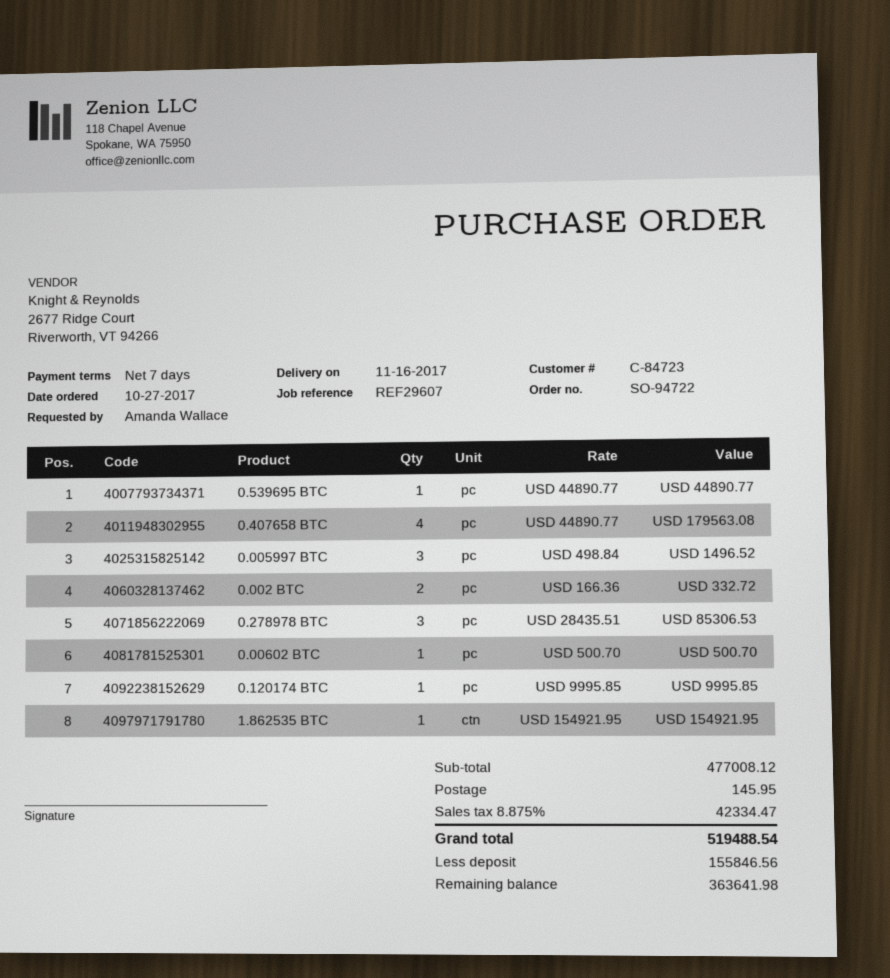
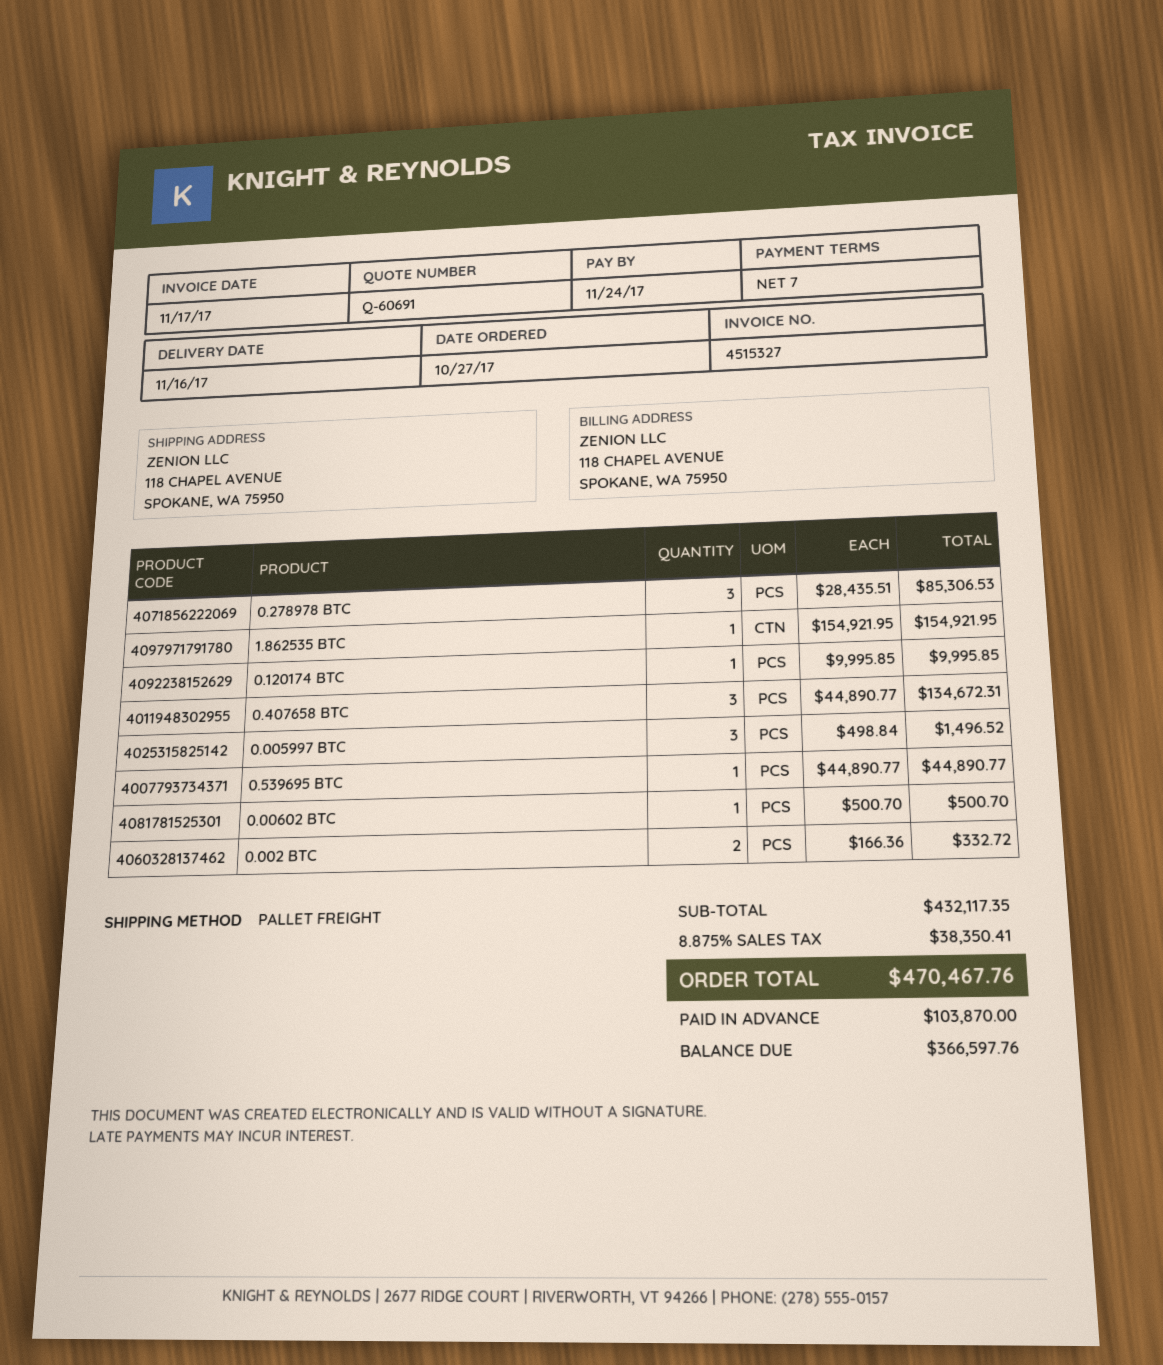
0.407658 BTC: 4 x 44890.77 = 179563.08 -> 3 x 44890.77 = 134672.31
subtotal: 477008.12 -> 432117.35
shipping: 145.95 -> none
tax: 8.875% = 42334.47 -> 8.875% = 38350.41
total: 519488.54 -> 470467.76
deposit: 155846.56 -> 103870.00
balance: 363641.98 -> 366597.76

